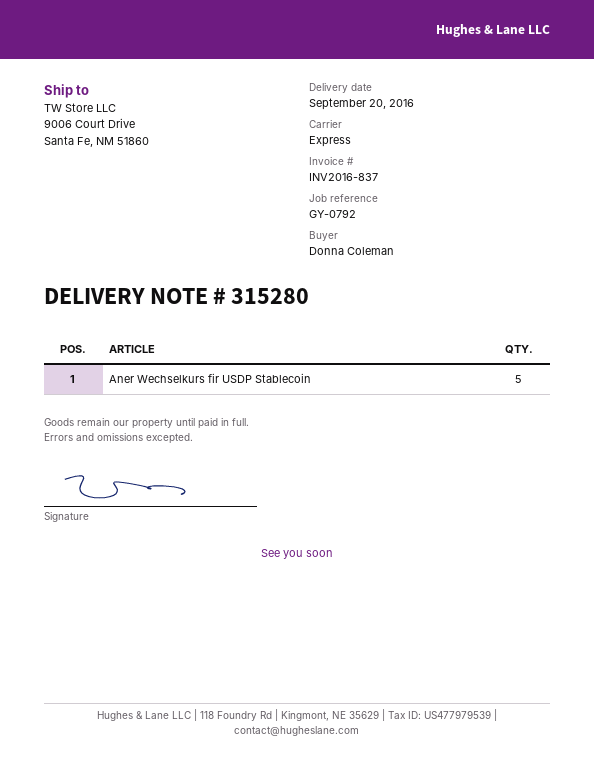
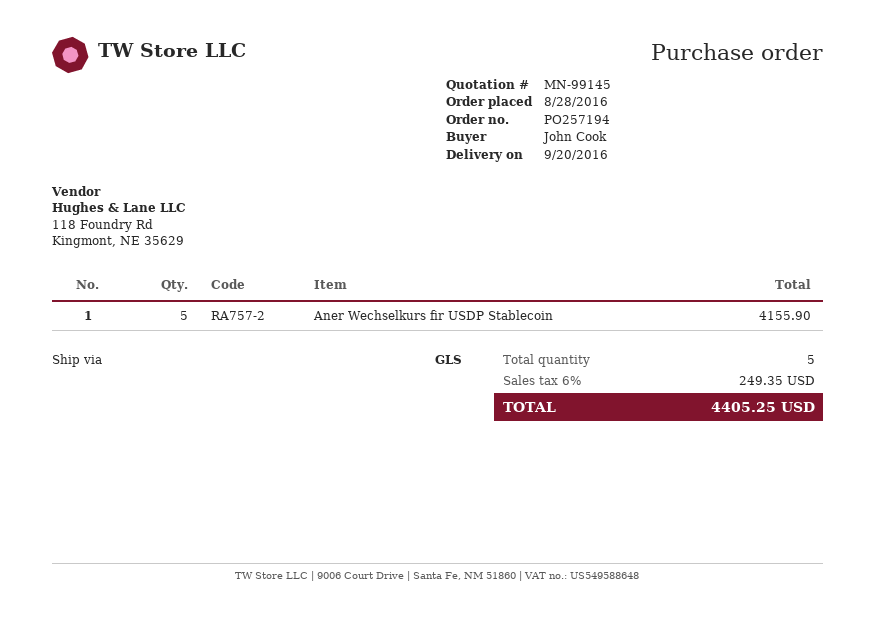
ordered by: Donna Coleman -> John Cook
shipping method: express -> GLS

